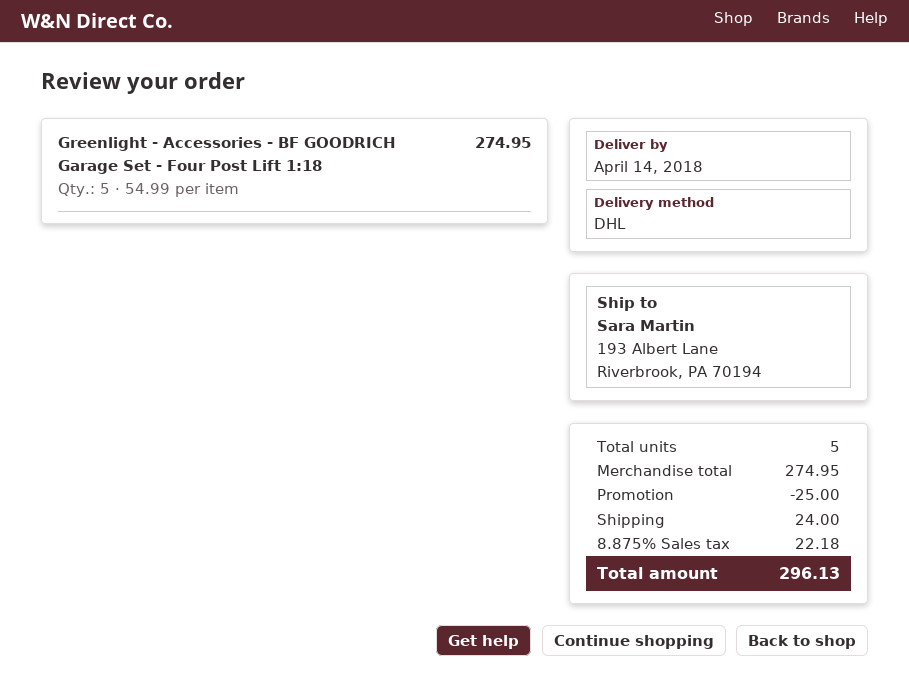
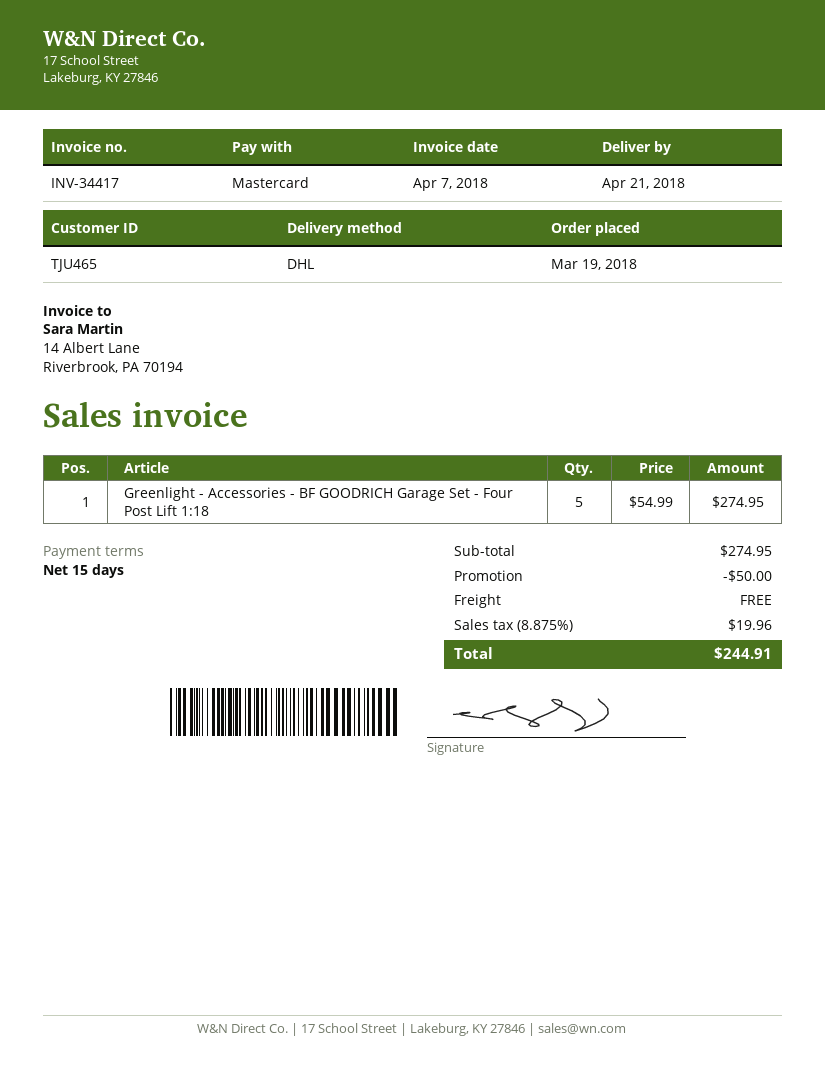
delivery date: 2018-04-14 -> 2018-04-21
discount: 25.00 -> 50.00
shipping: 24.00 -> 0.00
tax: 8.875% = 22.18 -> 8.875% = 19.96
total: 296.13 -> 244.91

